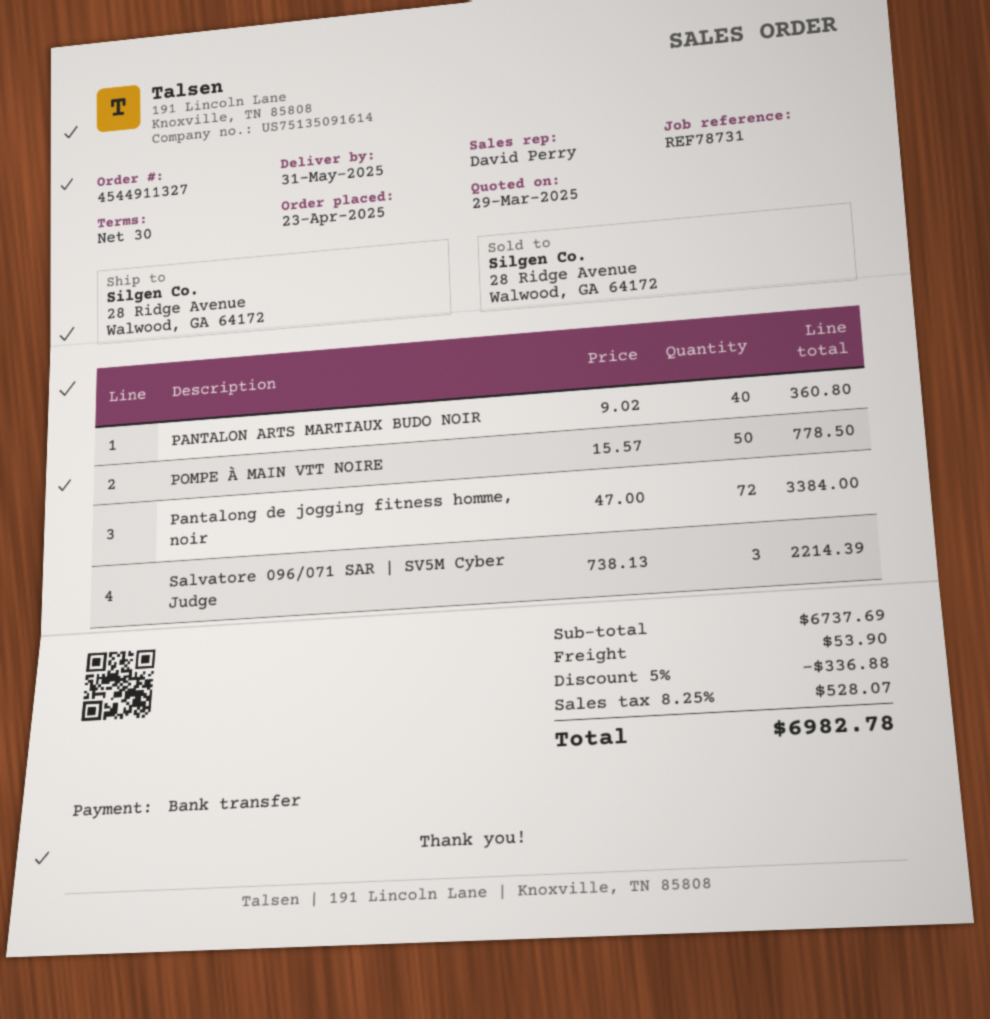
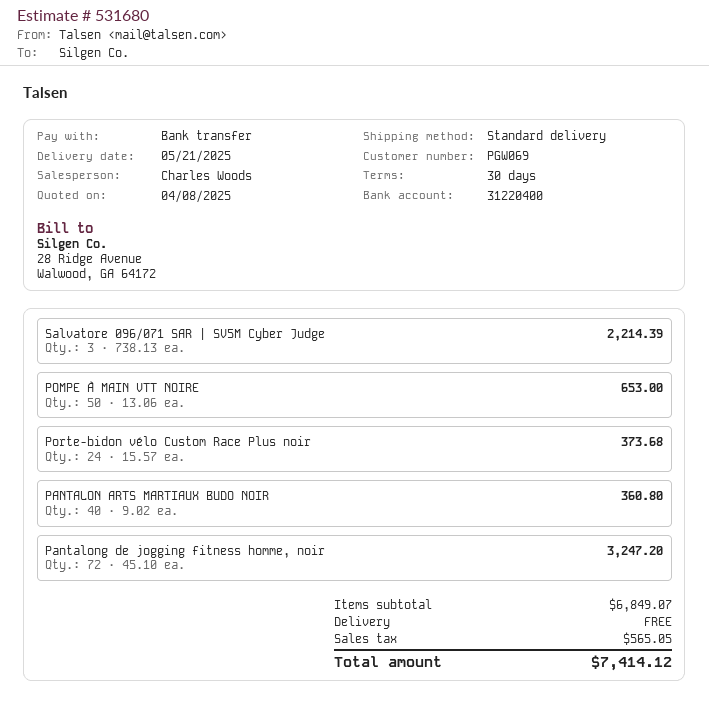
quote date: 2025-03-29 -> 2025-04-08
delivery date: 2025-05-31 -> 2025-05-21
sales rep: David Perry -> Charles Woods
POMPE À MAIN VTT NOIRE: 50 x 15.57 = 778.50 -> 50 x 13.06 = 653.00
Pantalong de jogging fitness homme, noir: 72 x 47.00 = 3384.00 -> 72 x 45.10 = 3247.20
Porte-bidon vélo Custom Race Plus noir: none -> 24 x 15.57 = 373.68
subtotal: 6737.69 -> 6849.07
discount: 5% = 336.88 -> none
shipping: 53.90 -> 0.00
tax: 528.07 -> 565.05
total: 6982.78 -> 7414.12

